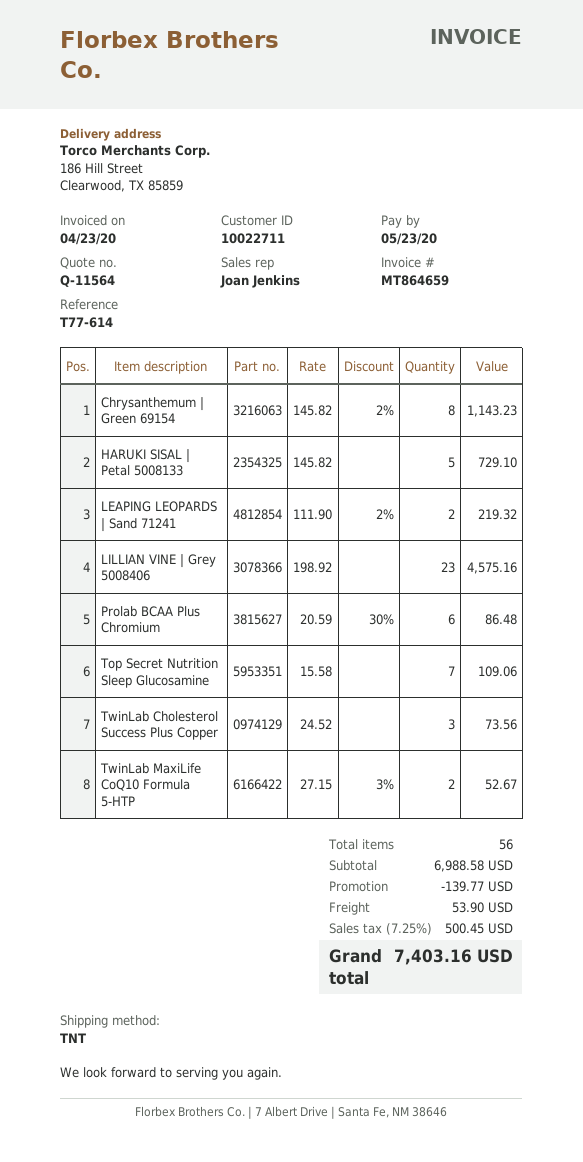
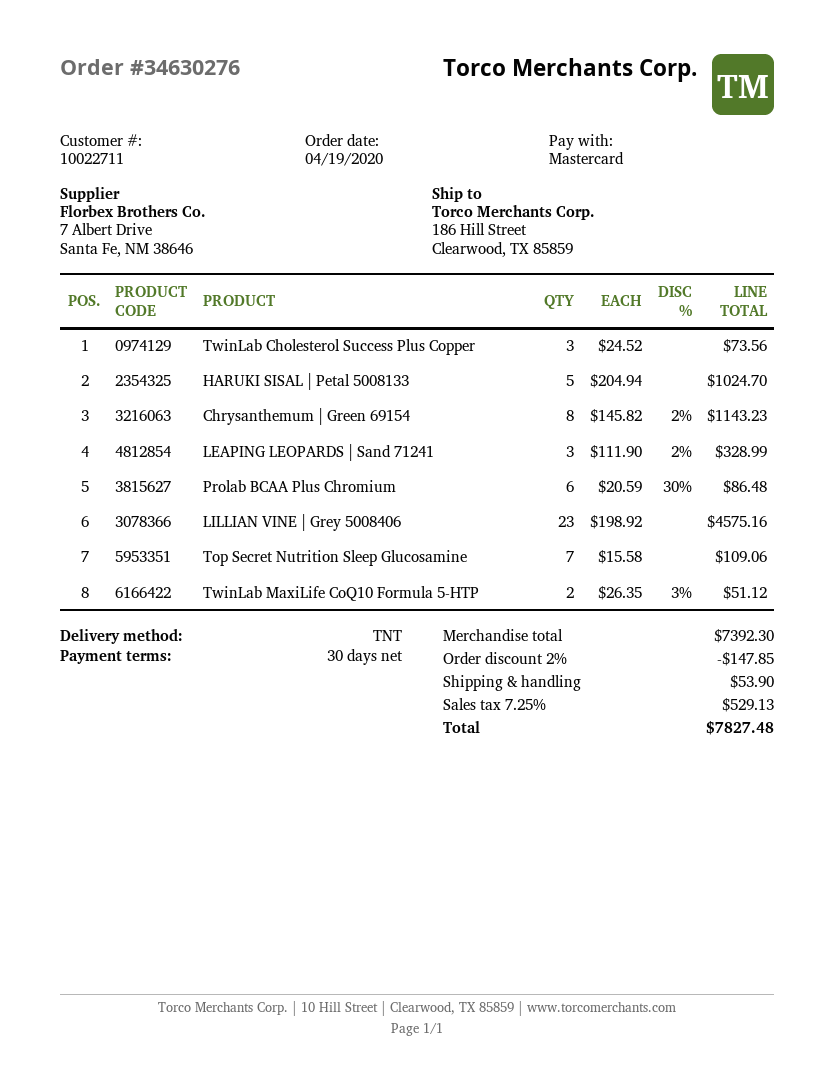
HARUKI SISAL | Petal 5008133: 5 x 145.82 = 729.10 -> 5 x 204.94 = 1024.70
LEAPING LEOPARDS | Sand 71241: 2 x 111.90 - 2% = 219.32 -> 3 x 111.90 - 2% = 328.99
TwinLab MaxiLife CoQ10 Formula 5-HTP: 2 x 27.15 - 3% = 52.67 -> 2 x 26.35 - 3% = 51.12
subtotal: 6988.58 -> 7392.30
discount: 139.77 -> 147.85
tax: 7.25% = 500.45 -> 7.25% = 529.13
total: 7403.16 -> 7827.48

